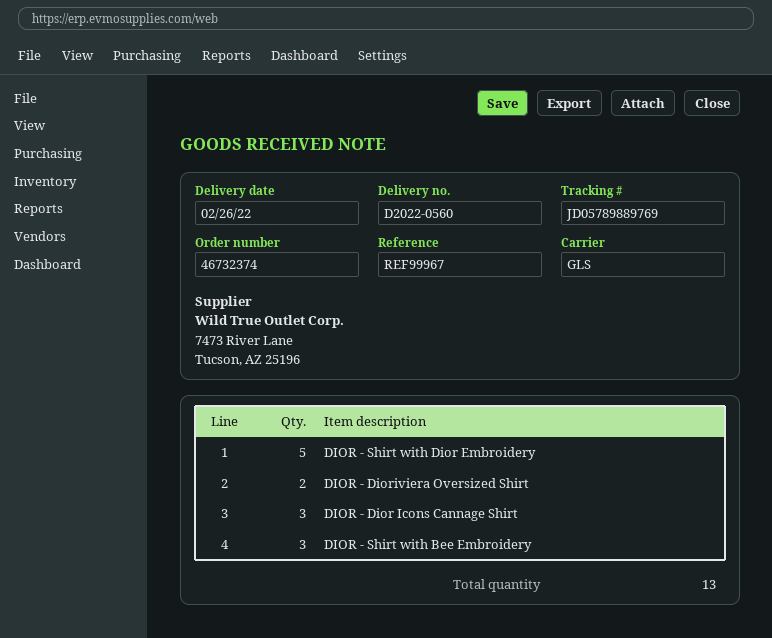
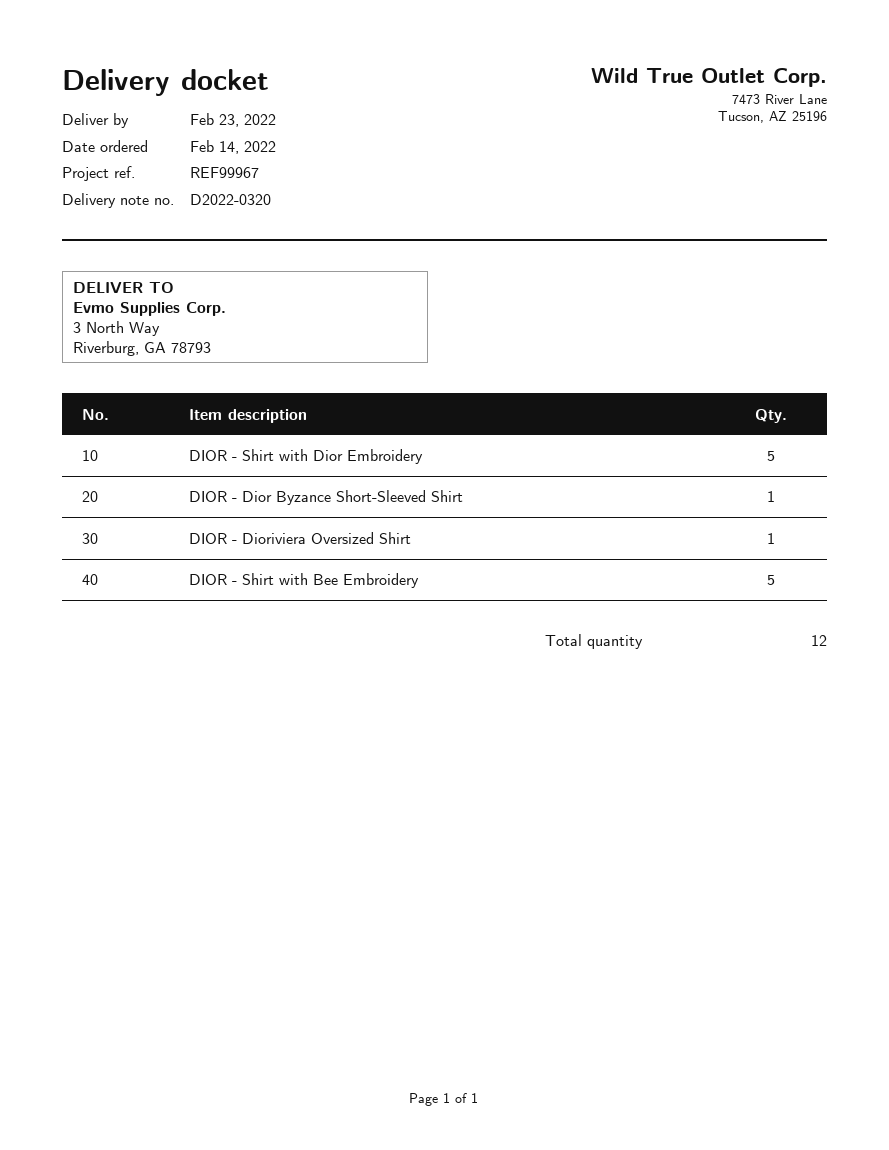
delivery note number: D2022-0560 -> D2022-0320
delivery date: 2022-02-26 -> 2022-02-23
DIOR - Dioriviera Oversized Shirt: 2 -> 1
DIOR - Dior Icons Cannage Shirt: 3 -> none
DIOR - Shirt with Bee Embroidery: 3 -> 5
DIOR - Dior Byzance Short-Sleeved Shirt: none -> 1
total quantity: 13 -> 12

